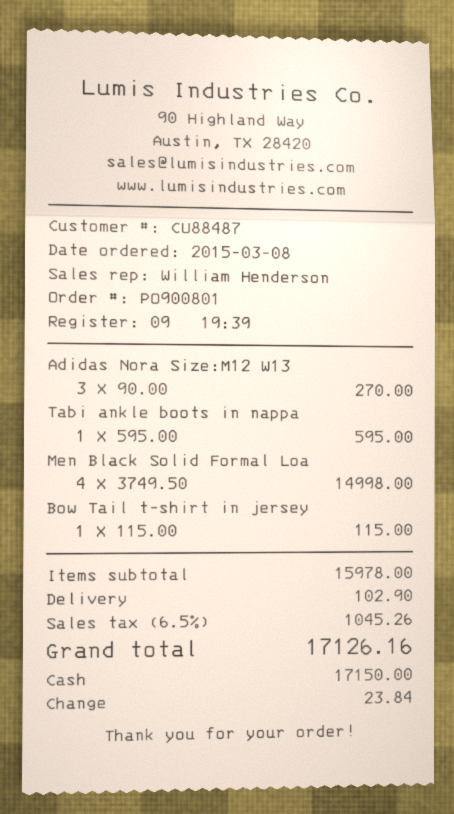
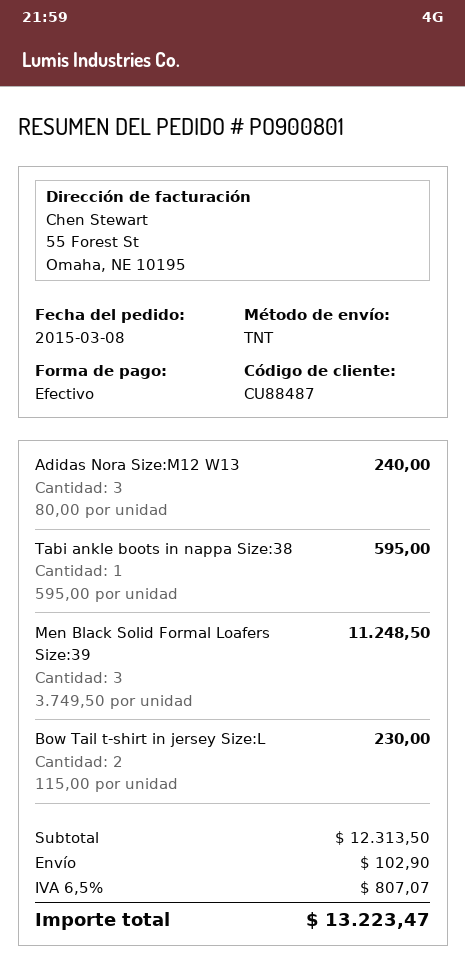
Adidas Nora Size:M12 W13: 3 x 90.00 = 270.00 -> 3 x 80.00 = 240.00
Men Black Solid Formal Loa: 4 x 3749.50 = 14998.00 -> 3 x 3749.50 = 11248.50
Bow Tail t-shirt in jersey: 1 x 115.00 = 115.00 -> 2 x 115.00 = 230.00
subtotal: 15978.00 -> 12313.50
tax: 6.5% = 1045.26 -> 6.5% = 807.07
total: 17126.16 -> 13223.47

